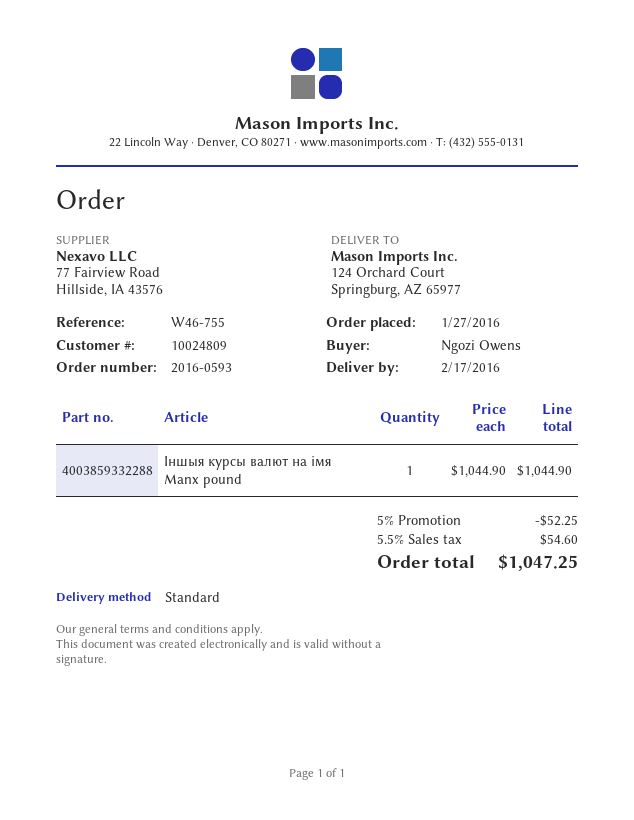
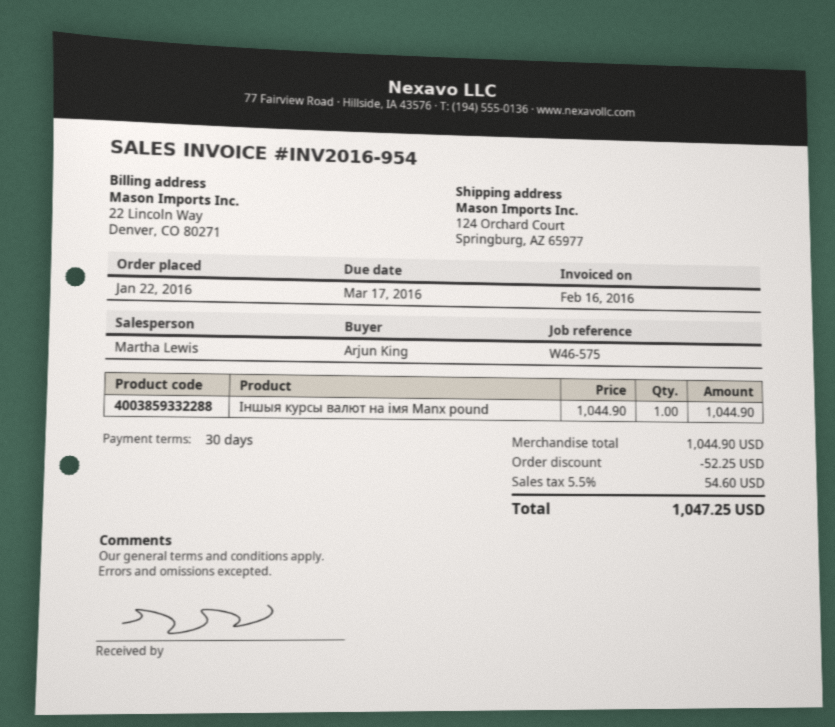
order date: 2016-01-27 -> 2016-01-22
reference: W46-755 -> W46-575
ordered by: Ngozi Owens -> Arjun King

